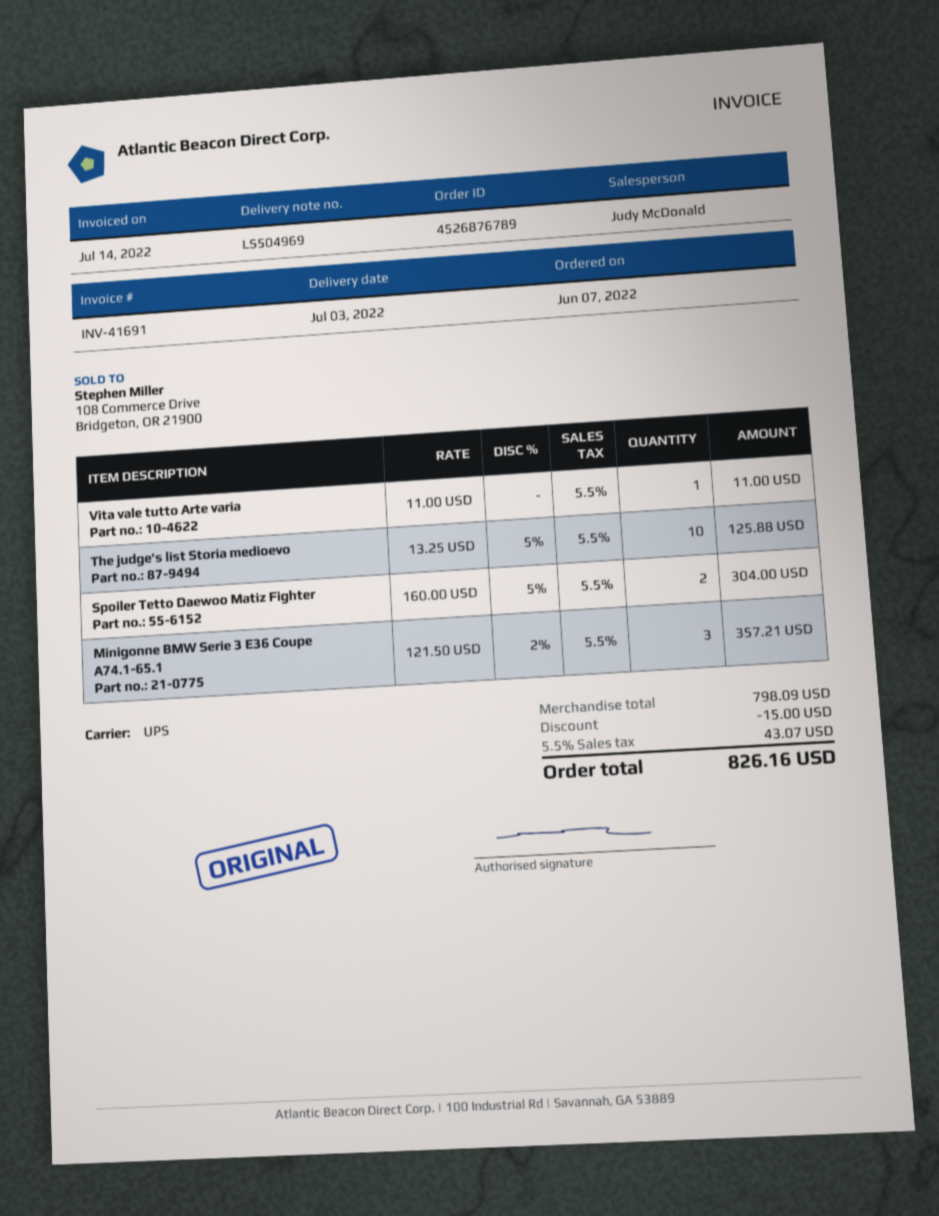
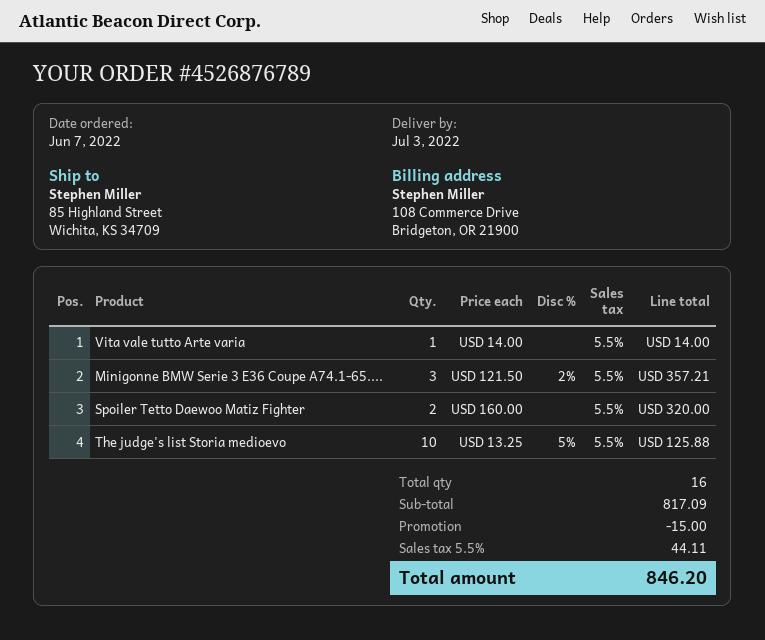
Vita vale tutto Arte varia: 1 x 11.00 = 11.00 -> 1 x 14.00 = 14.00
Spoiler Tetto Daewoo Matiz Fighter: 2 x 160.00 - 5% = 304.00 -> 2 x 160.00 = 320.00
subtotal: 798.09 -> 817.09
tax: 5.5% = 43.07 -> 5.5% = 44.11
total: 826.16 -> 846.20

